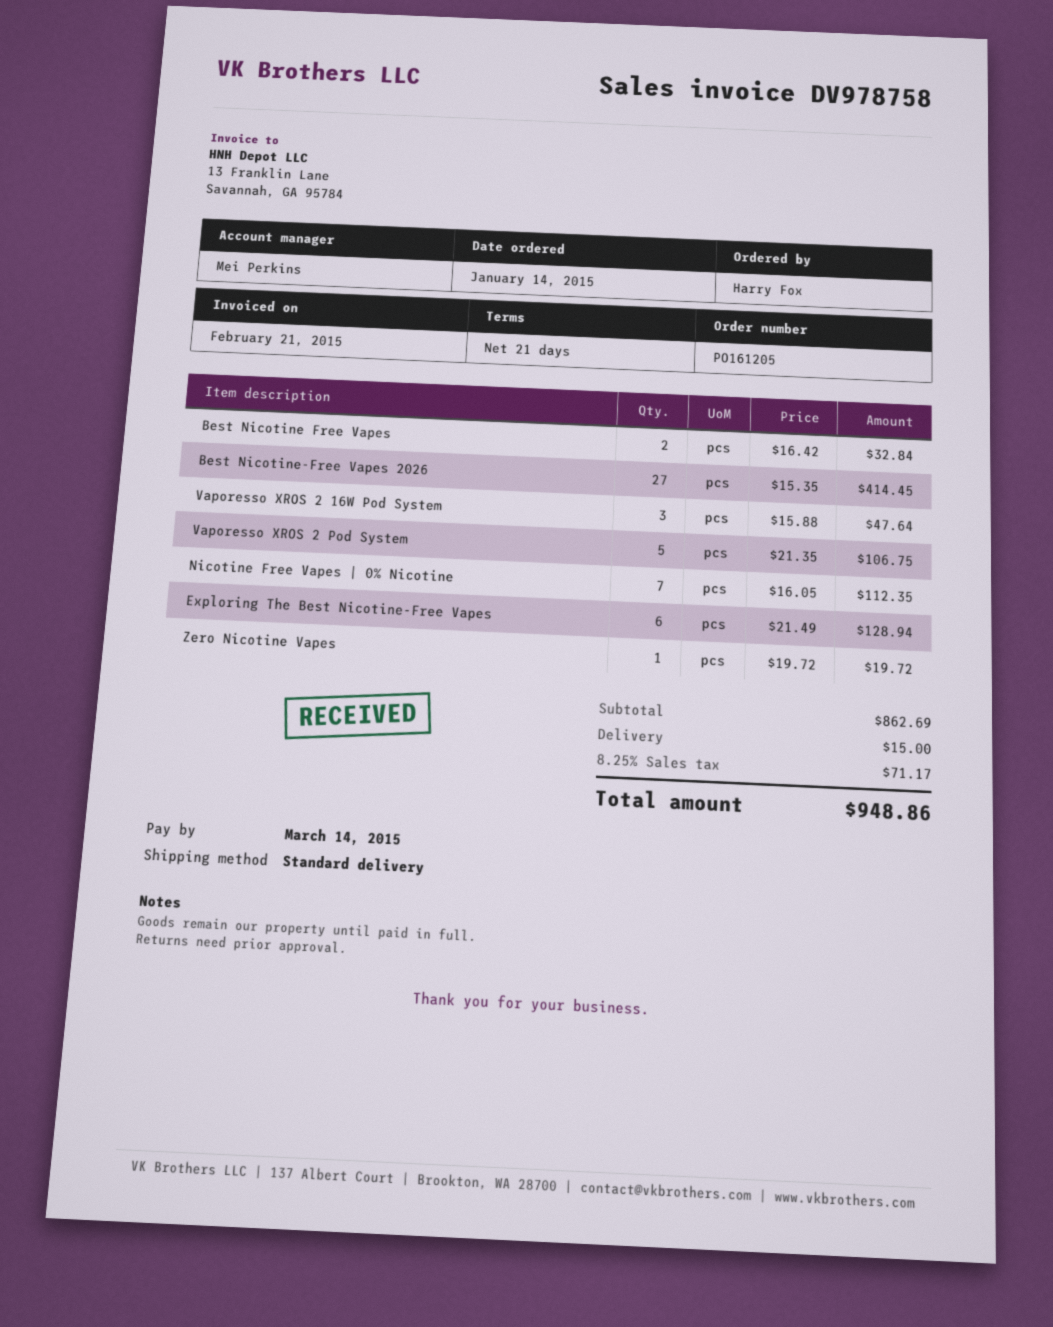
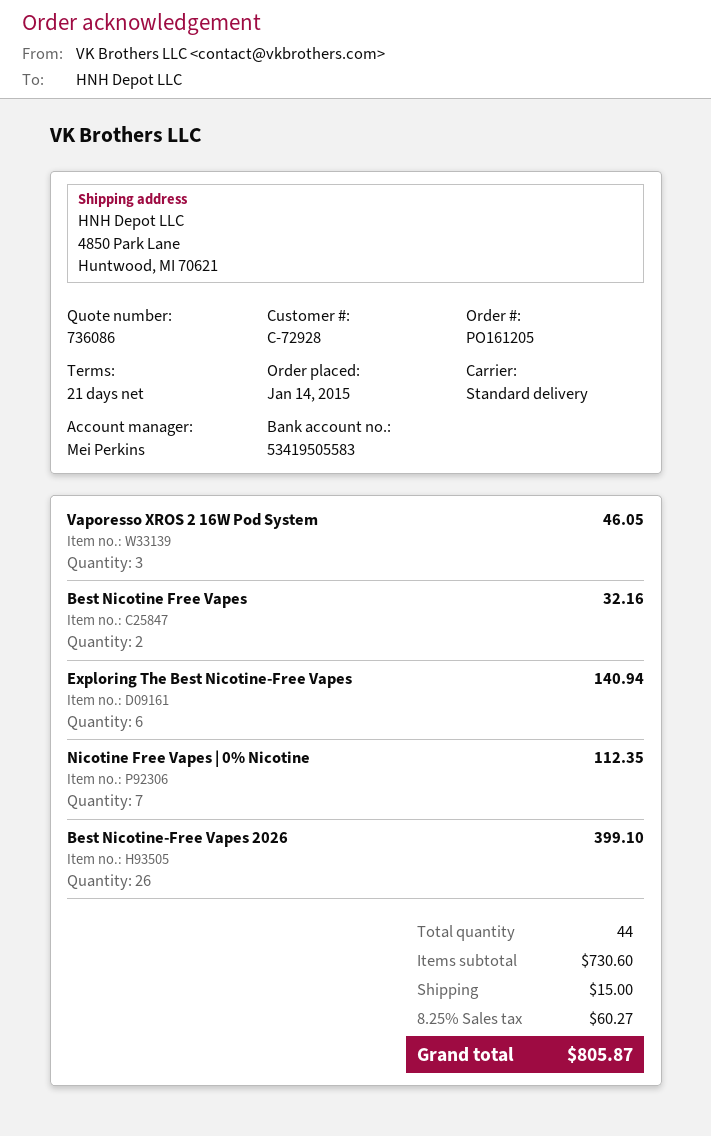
Best Nicotine Free Vapes: 2 for 32.84 -> 2 for 32.16
Best Nicotine-Free Vapes 2026: 27 for 414.45 -> 26 for 399.10
Vaporesso XROS 2 16W Pod System: 3 for 47.64 -> 3 for 46.05
Vaporesso XROS 2 Pod System: 5 for 106.75 -> none
Exploring The Best Nicotine-Free Vapes: 6 for 128.94 -> 6 for 140.94
Zero Nicotine Vapes: 1 for 19.72 -> none
subtotal: 862.69 -> 730.60
tax: 8.25% = 71.17 -> 8.25% = 60.27
total: 948.86 -> 805.87

